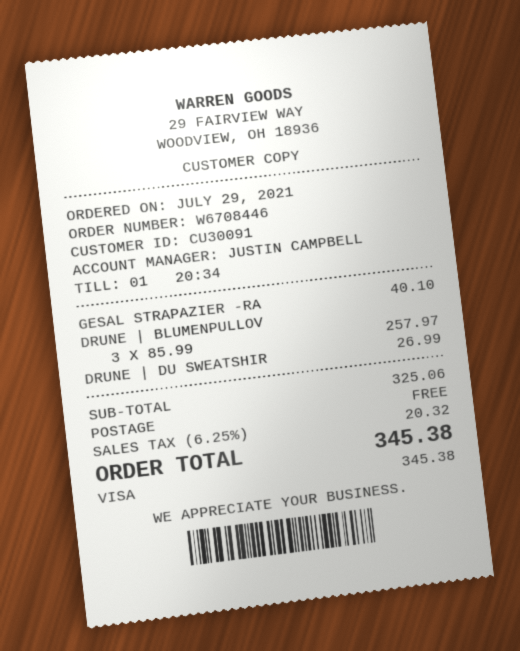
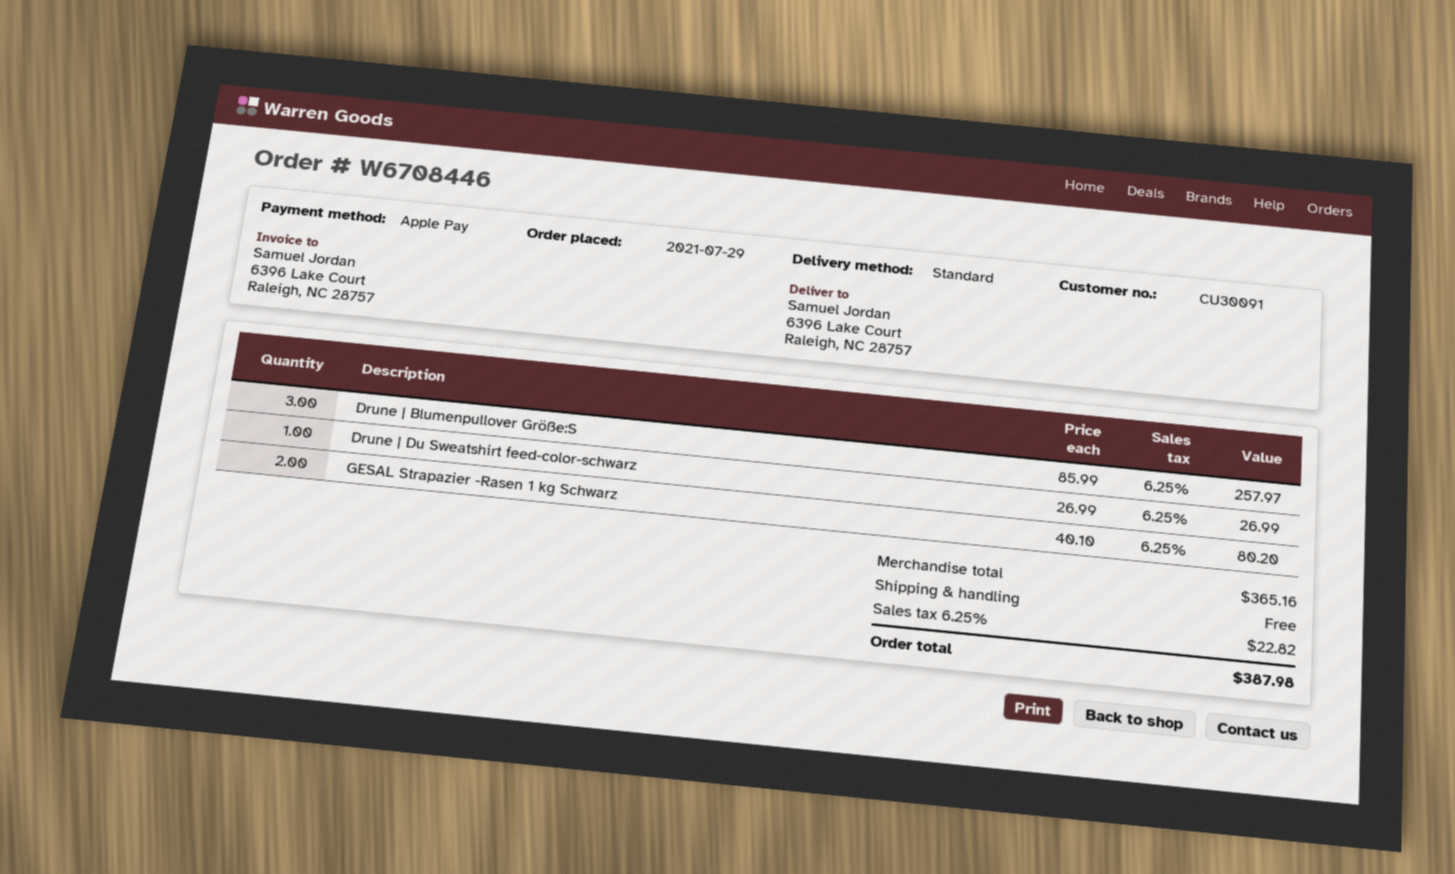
payment method: Visa -> Apple Pay
GESAL STRAPAZIER -RA: 1 x 40.10 = 40.10 -> 2 x 40.10 = 80.20
subtotal: 325.06 -> 365.16
tax: 6.25% = 20.32 -> 6.25% = 22.82
total: 345.38 -> 387.98

